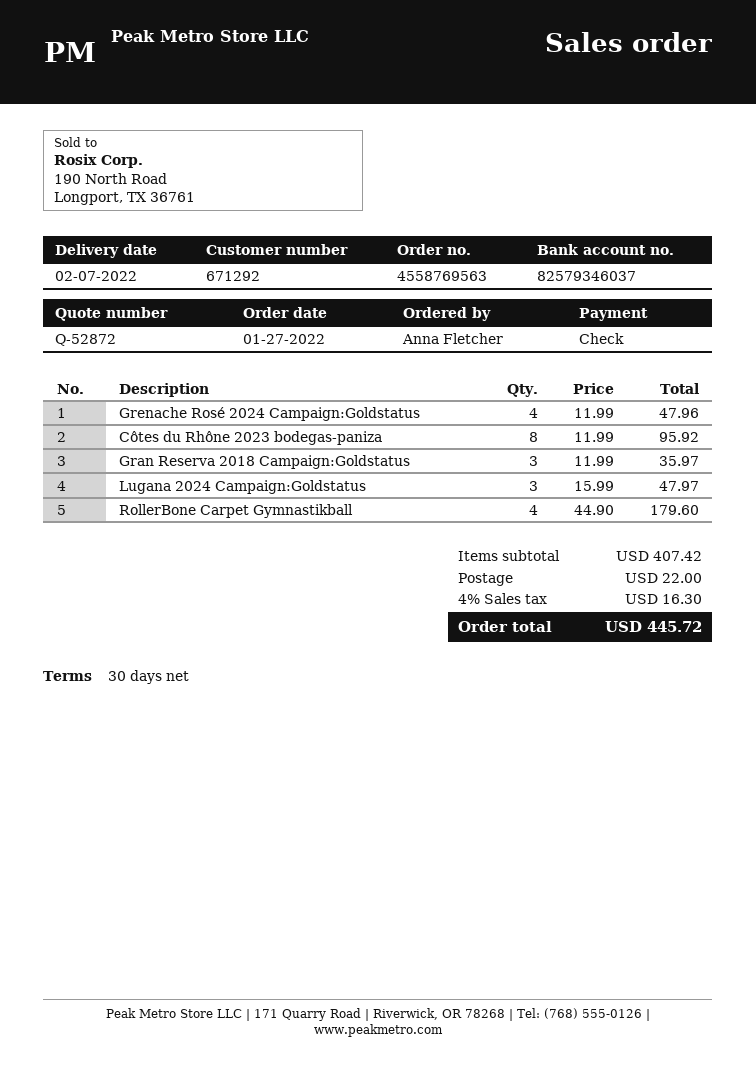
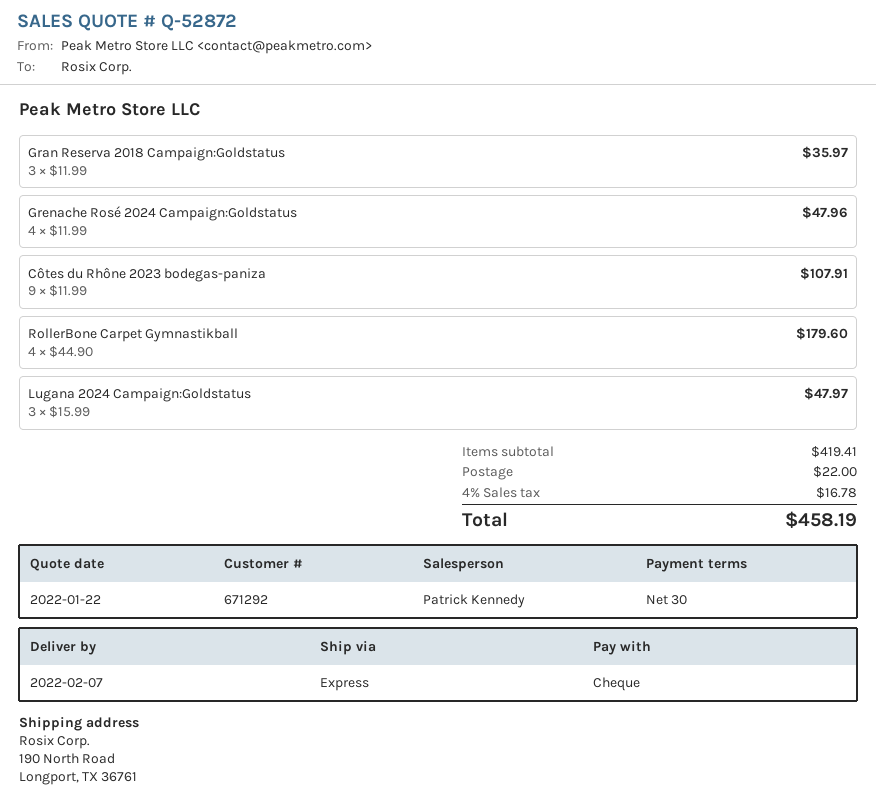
Côtes du Rhône 2023 bodegas-paniza: 8 x 11.99 = 95.92 -> 9 x 11.99 = 107.91
subtotal: 407.42 -> 419.41
tax: 4% = 16.30 -> 4% = 16.78
total: 445.72 -> 458.19

